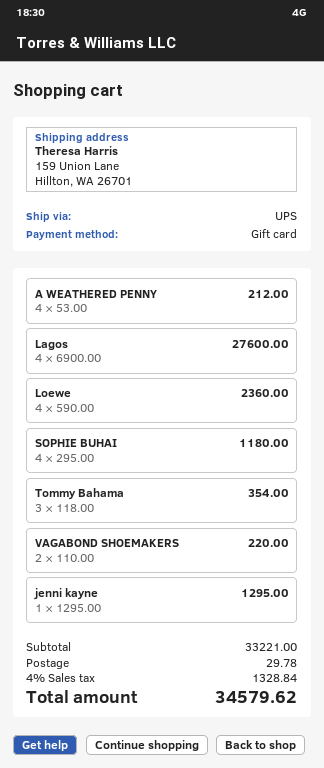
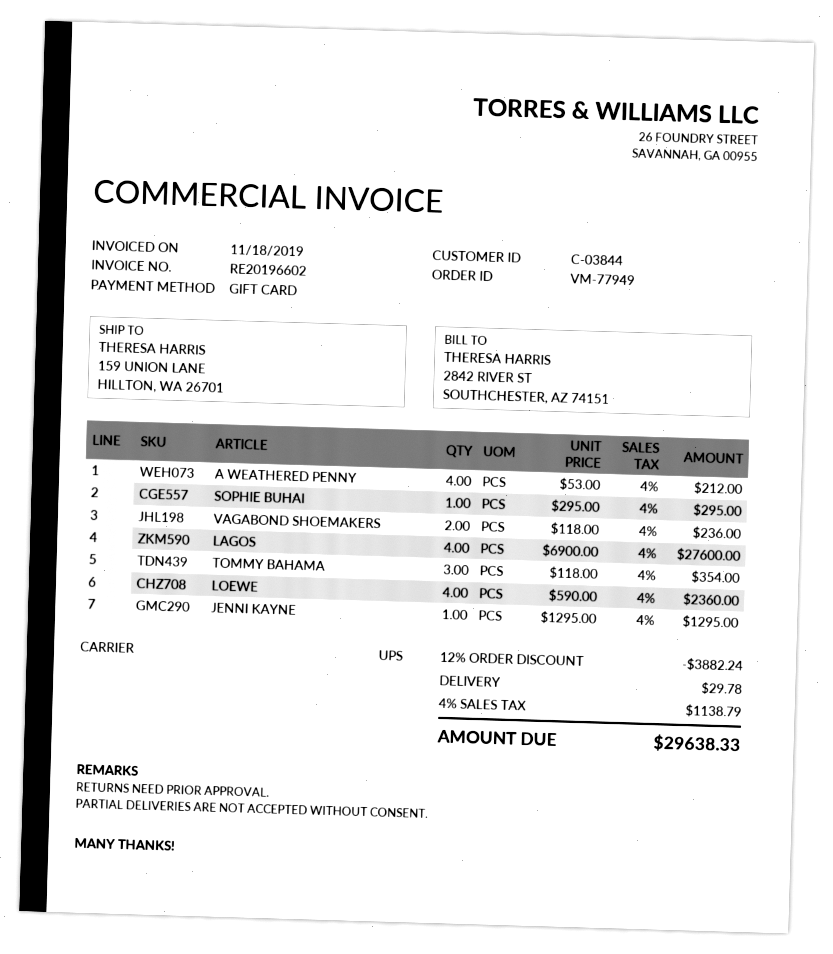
SOPHIE BUHAI: 4 x 295.00 = 1180.00 -> 1 x 295.00 = 295.00
VAGABOND SHOEMAKERS: 2 x 110.00 = 220.00 -> 2 x 118.00 = 236.00
discount: none -> 12% = 3882.24
tax: 4% = 1328.84 -> 4% = 1138.79
total: 34579.62 -> 29638.33

